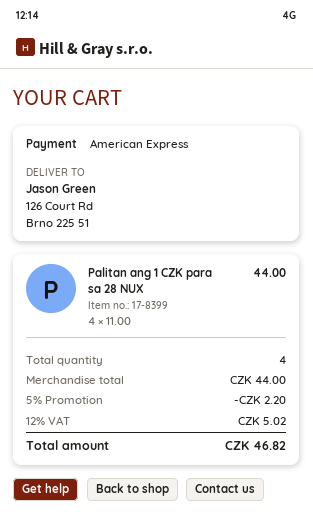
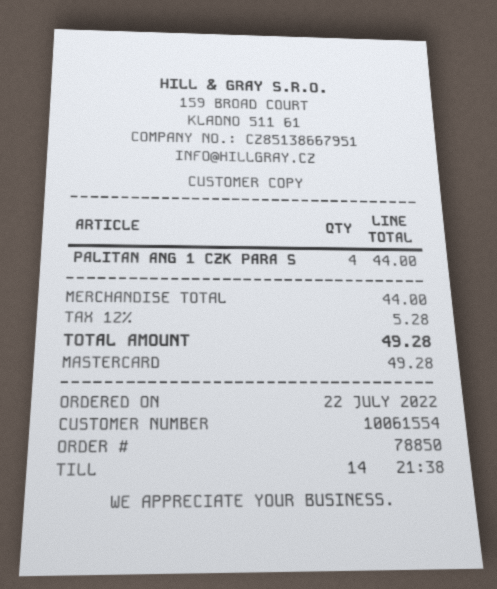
payment method: American Express -> Mastercard
discount: 5% = 2.20 -> none
tax: 12% = 5.02 -> 12% = 5.28
total: 46.82 -> 49.28

